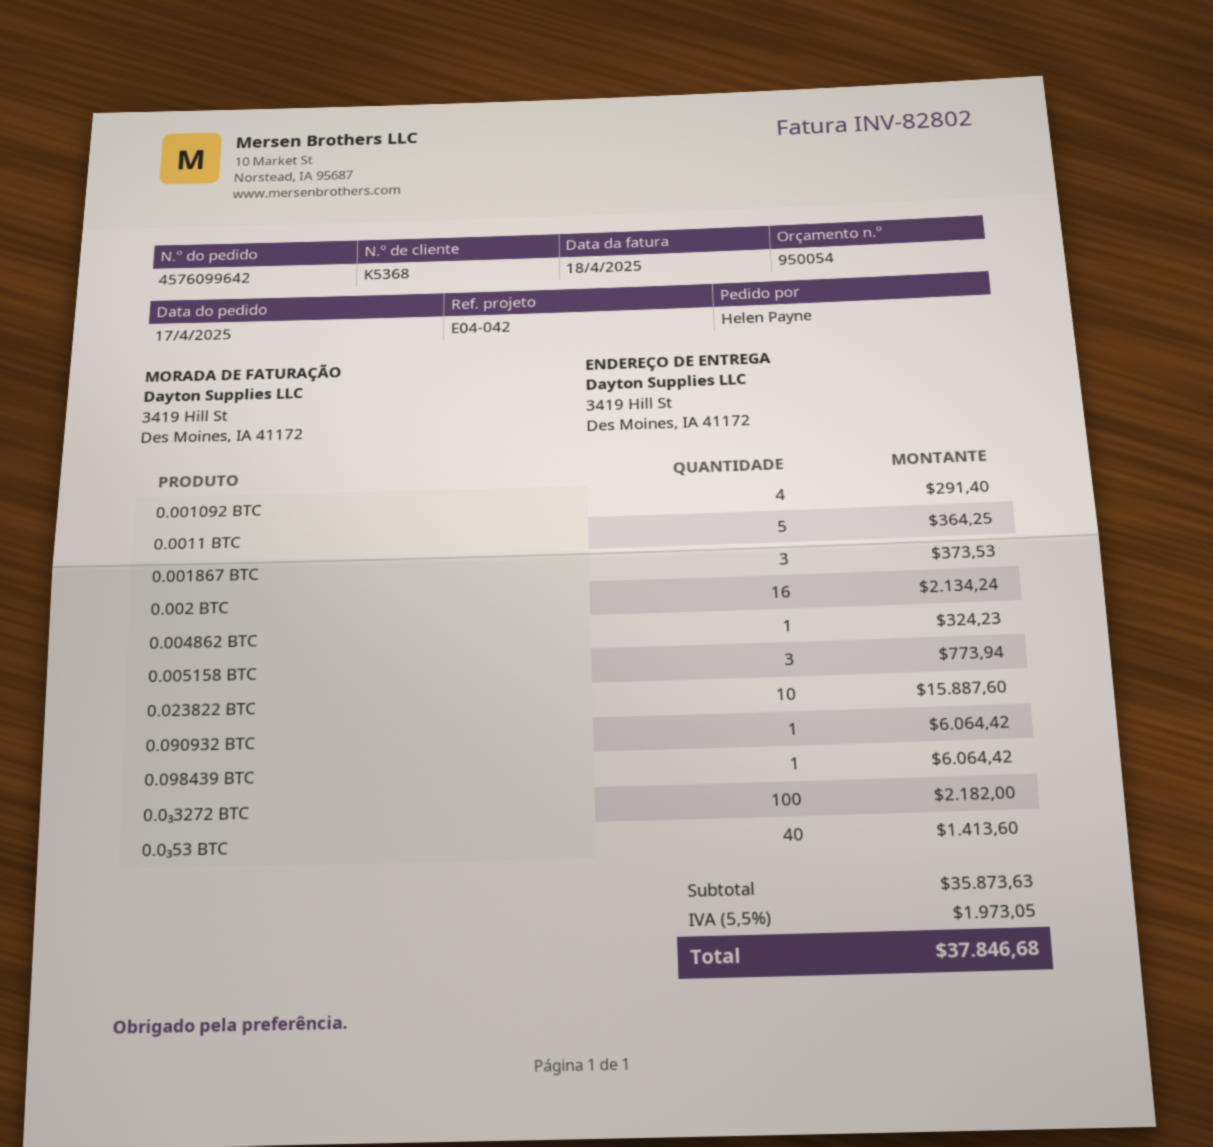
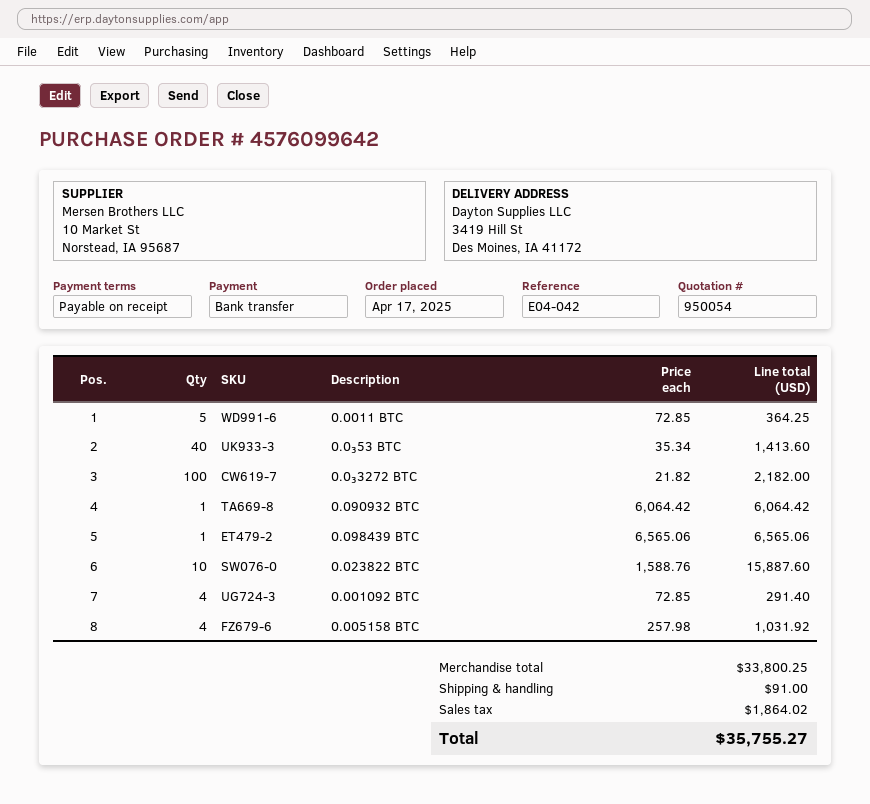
0.001867 BTC: 3 for 373.53 -> none
0.002 BTC: 16 for 2134.24 -> none
0.004862 BTC: 1 for 324.23 -> none
0.005158 BTC: 3 for 773.94 -> 4 for 1031.92
0.098439 BTC: 1 for 6064.42 -> 1 for 6565.06
subtotal: 35873.63 -> 33800.25
shipping: none -> 91.00
tax: 1973.05 -> 1864.02
total: 37846.68 -> 35755.27

